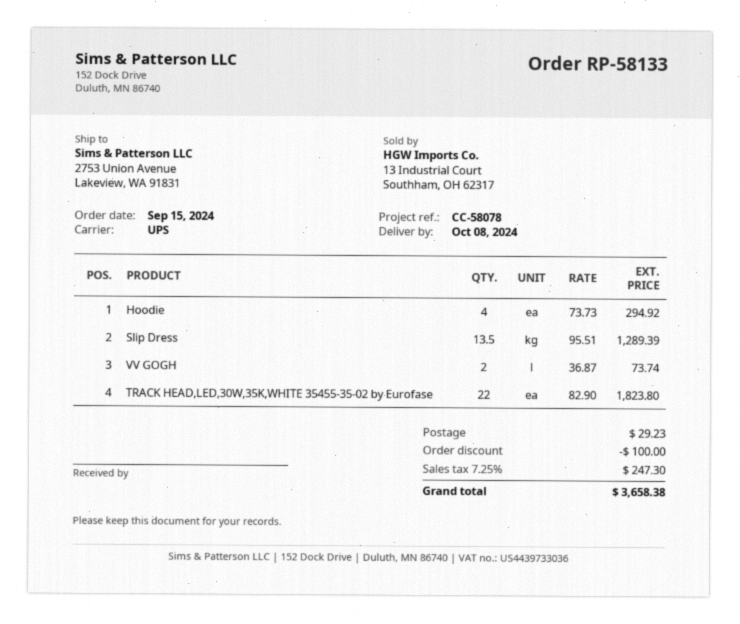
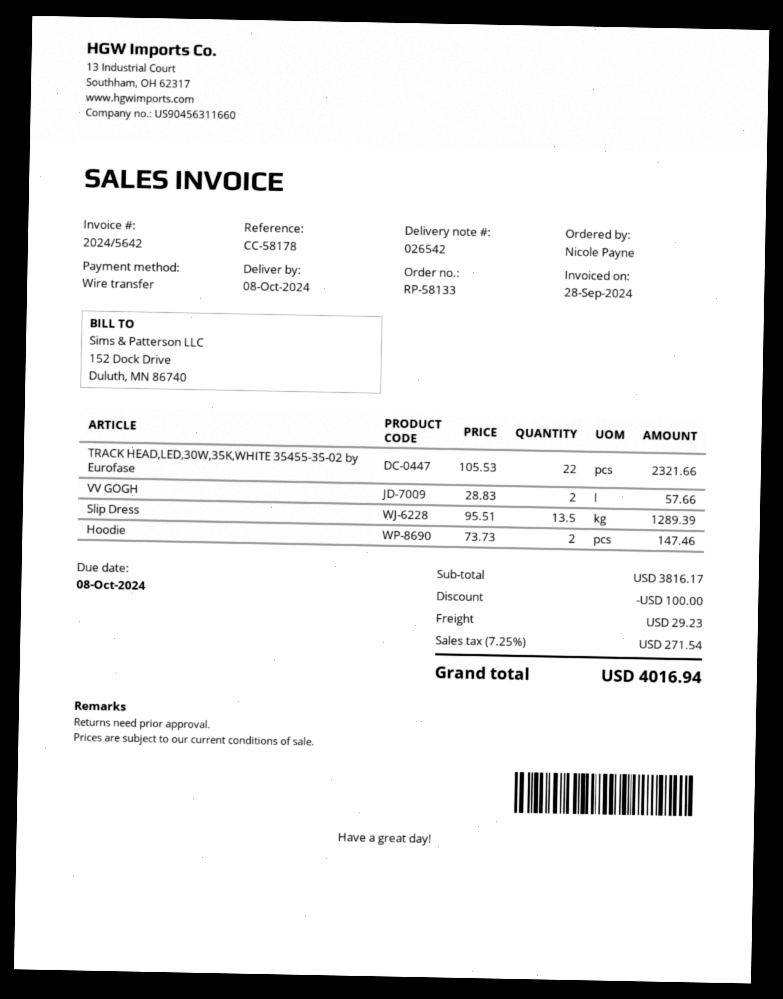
reference: CC-58078 -> CC-58178
Hoodie: 4 x 73.73 = 294.92 -> 2 x 73.73 = 147.46
VV GOGH: 2 x 36.87 = 73.74 -> 2 x 28.83 = 57.66
TRACK HEAD,LED,30W,35K,WHITE 35455-35-02 by Eurofase: 22 x 82.90 = 1823.80 -> 22 x 105.53 = 2321.66
tax: 7.25% = 247.30 -> 7.25% = 271.54
total: 3658.38 -> 4016.94

